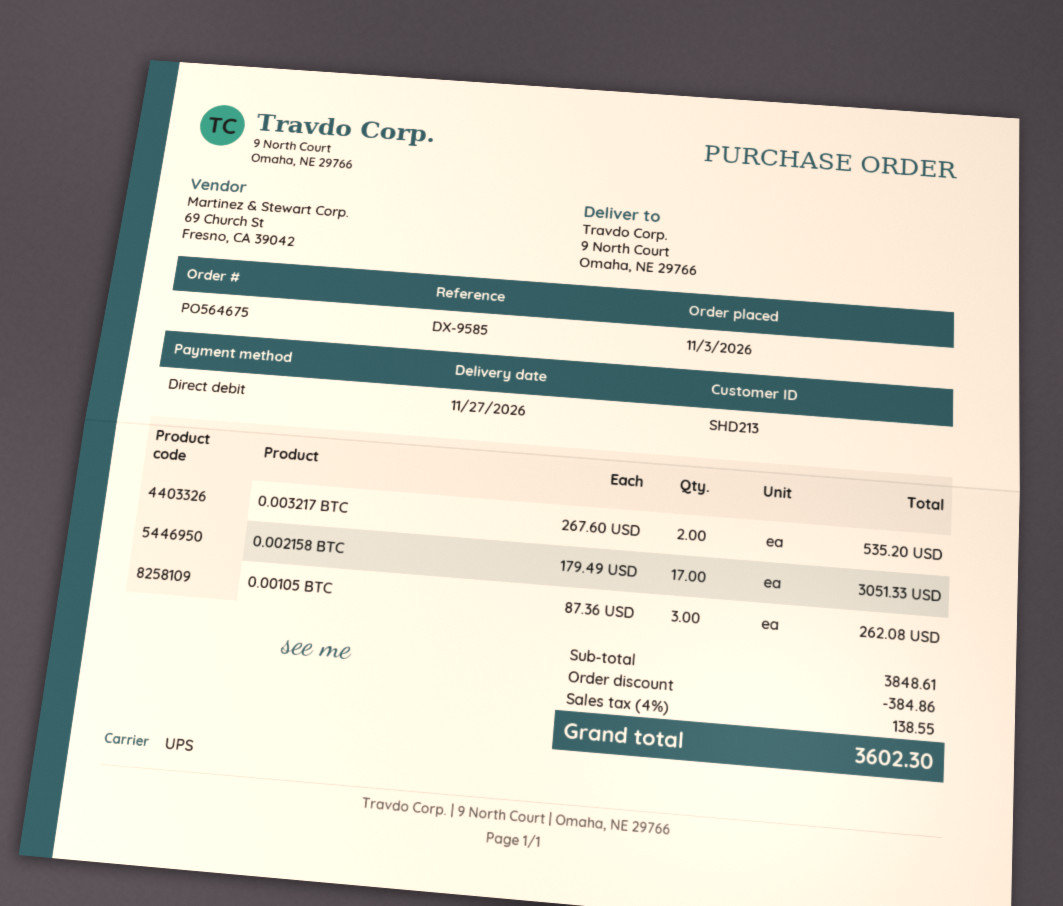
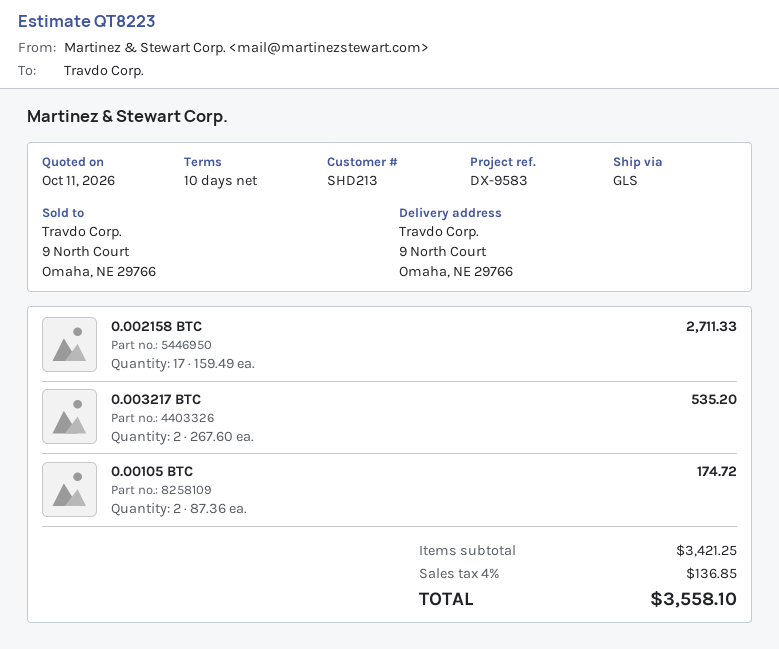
reference: DX-9585 -> DX-9583
shipping method: UPS -> GLS
0.002158 BTC: 17 x 179.49 = 3051.33 -> 17 x 159.49 = 2711.33
0.00105 BTC: 3 x 87.36 = 262.08 -> 2 x 87.36 = 174.72
subtotal: 3848.61 -> 3421.25
discount: 384.86 -> none
tax: 4% = 138.55 -> 4% = 136.85
total: 3602.30 -> 3558.10

